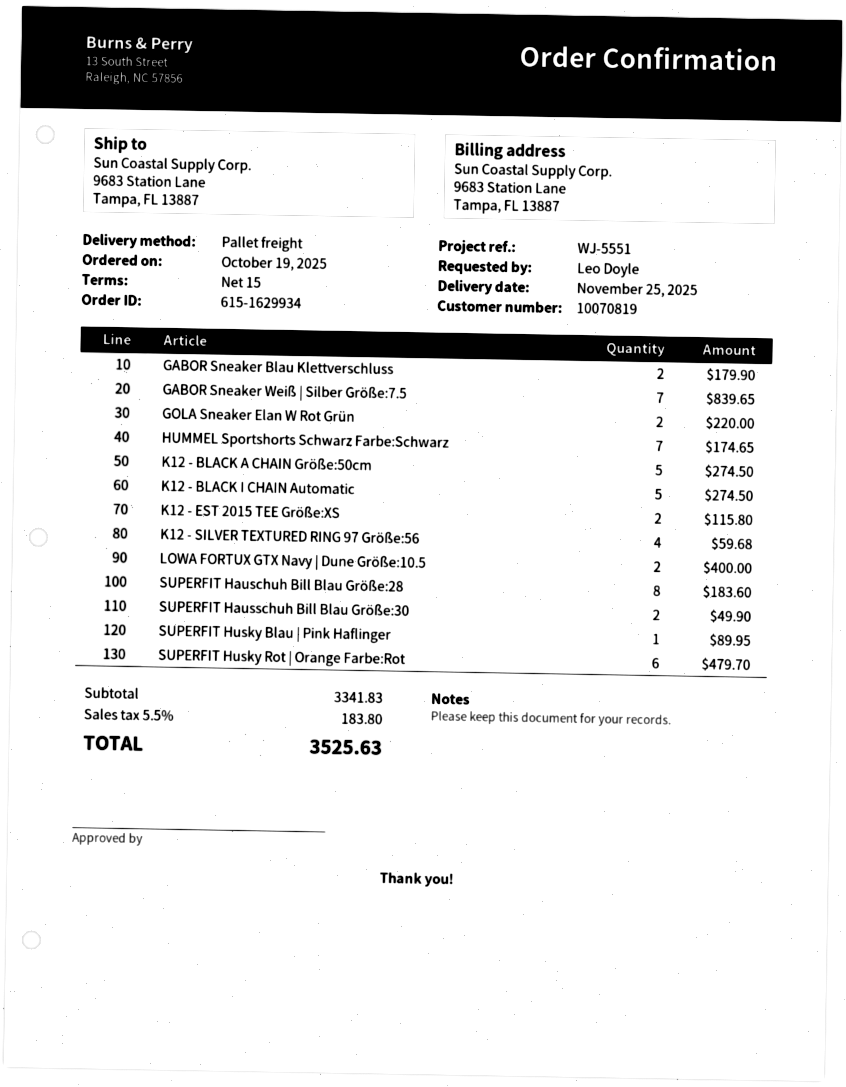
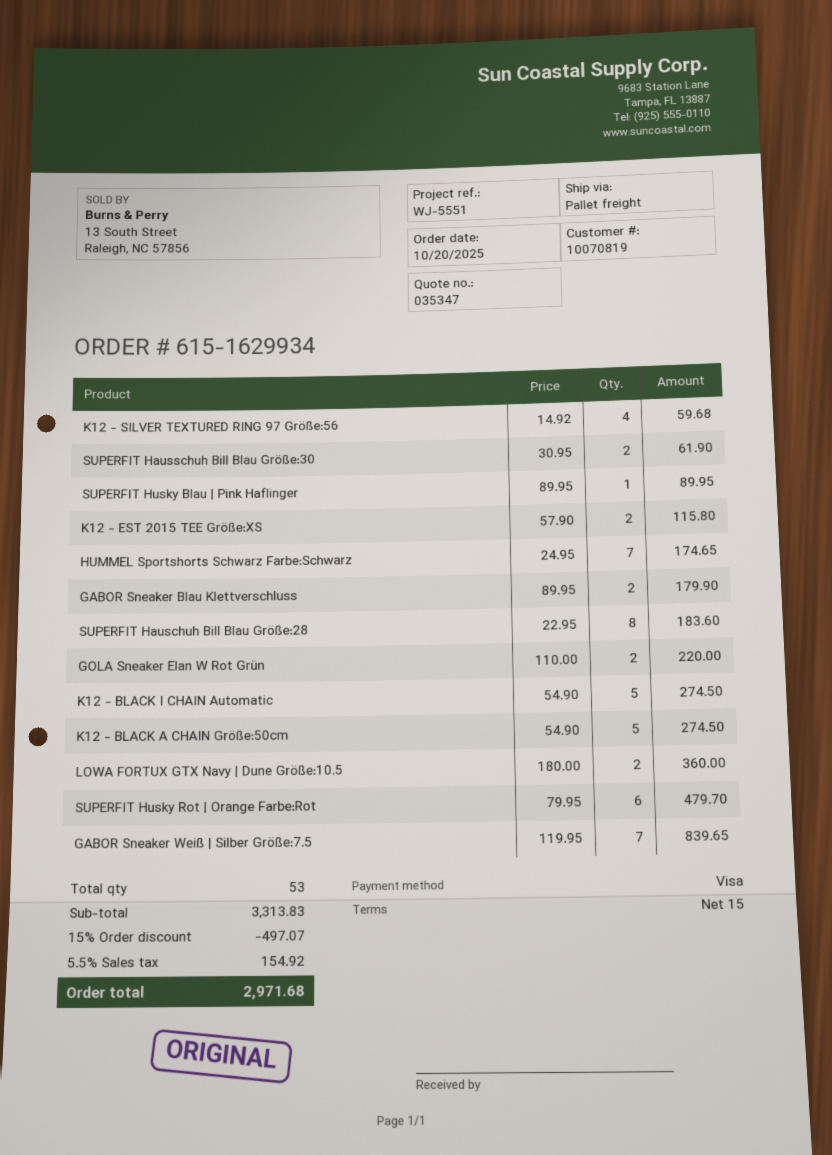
order date: 2025-10-19 -> 2025-10-20
LOWA FORTUX GTX Navy | Dune Größe:10.5: 2 for 400.00 -> 2 for 360.00
SUPERFIT Hausschuh Bill Blau Größe:30: 2 for 49.90 -> 2 for 61.90
subtotal: 3341.83 -> 3313.83
discount: none -> 15% = 497.07
tax: 5.5% = 183.80 -> 5.5% = 154.92
total: 3525.63 -> 2971.68

